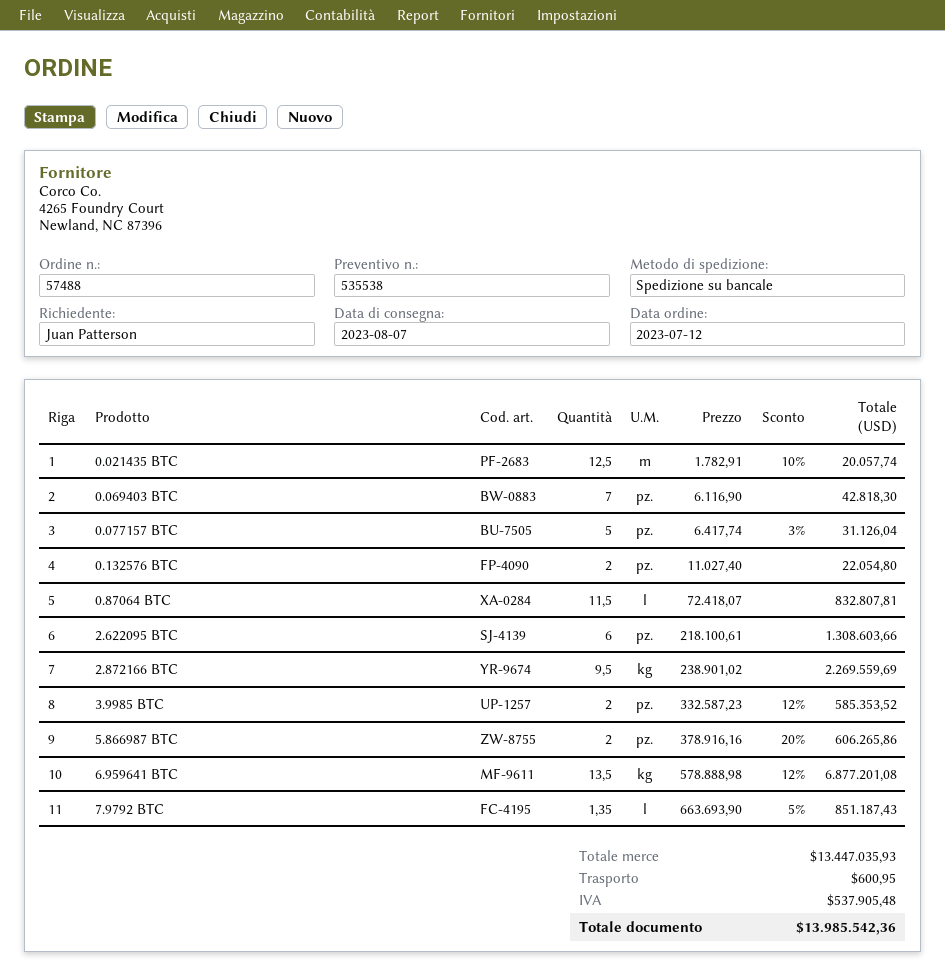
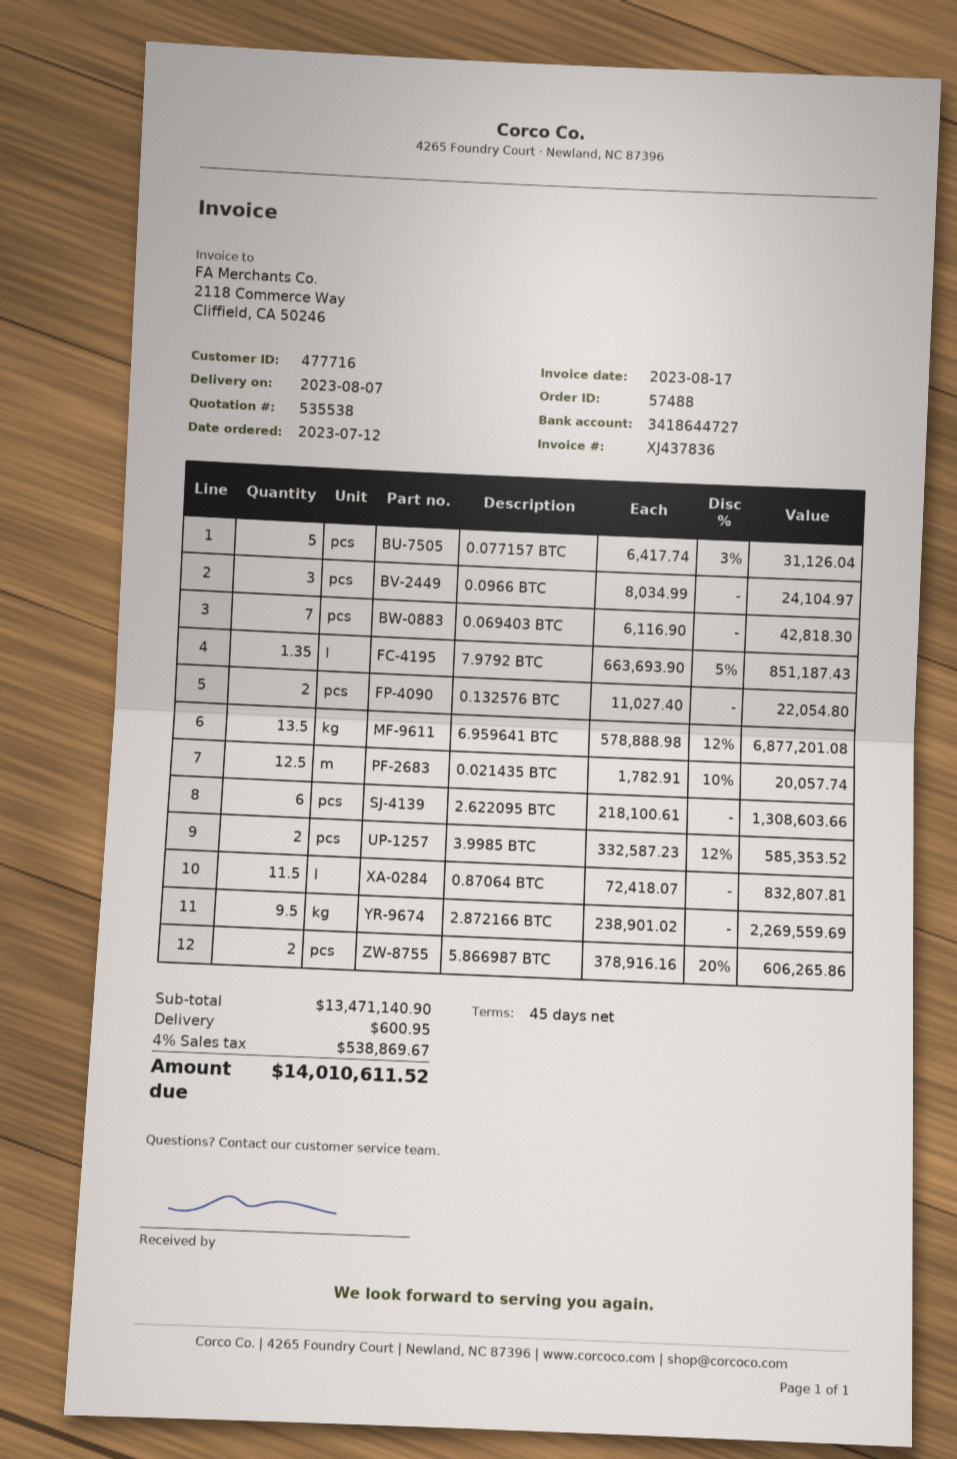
0.0966 BTC: none -> 3 x 8034.99 = 24104.97
subtotal: 13447035.93 -> 13471140.90
tax: 537905.48 -> 538869.67
total: 13985542.36 -> 14010611.52

